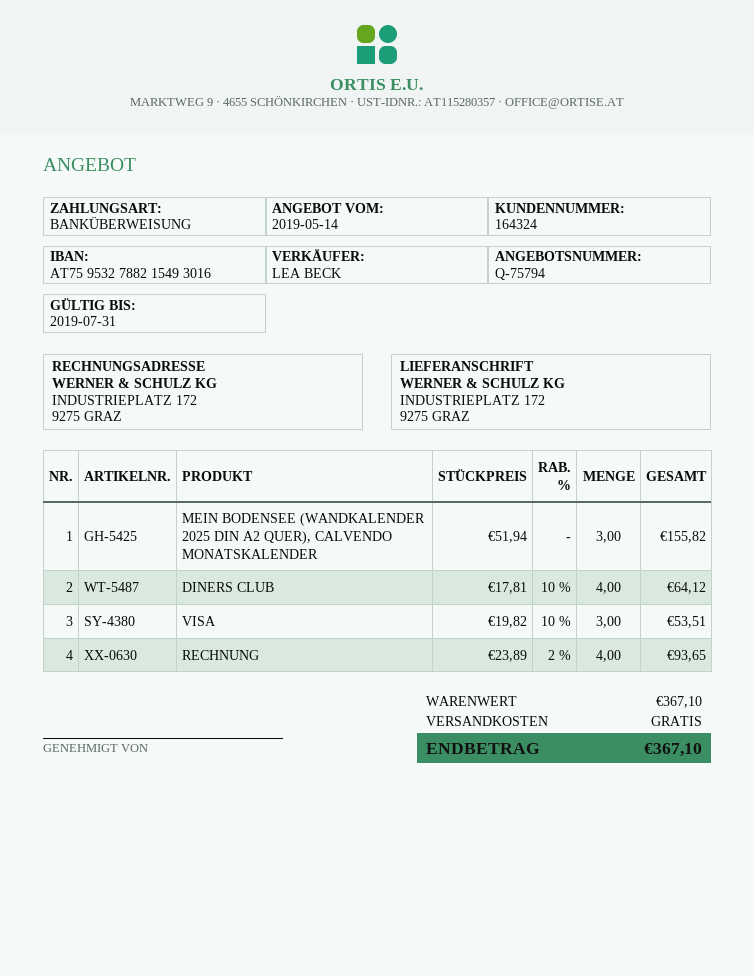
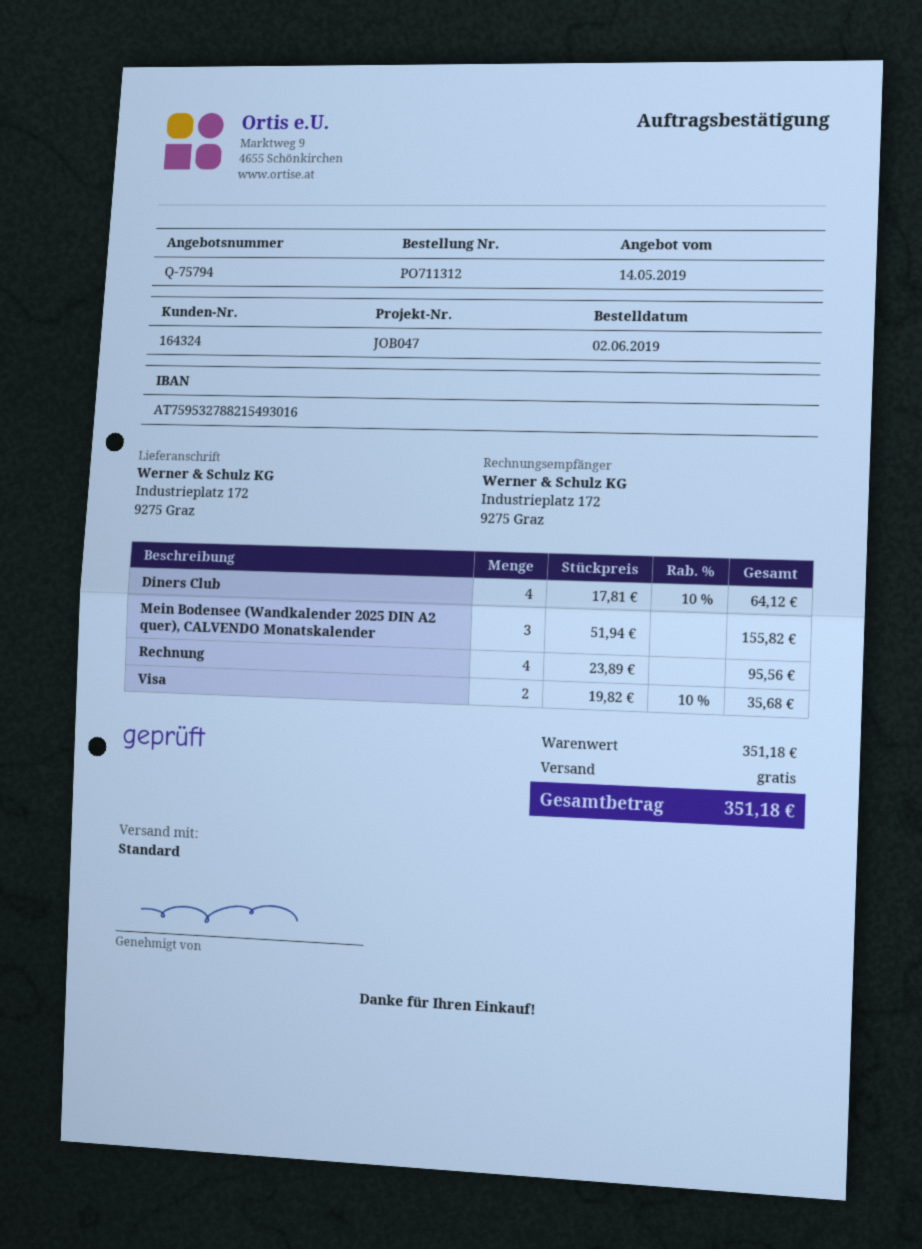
VISA: 3 x 19.82 - 10% = 53.51 -> 2 x 19.82 - 10% = 35.68
RECHNUNG: 4 x 23.89 - 2% = 93.65 -> 4 x 23.89 = 95.56
subtotal: 367.10 -> 351.18
total: 367.10 -> 351.18

